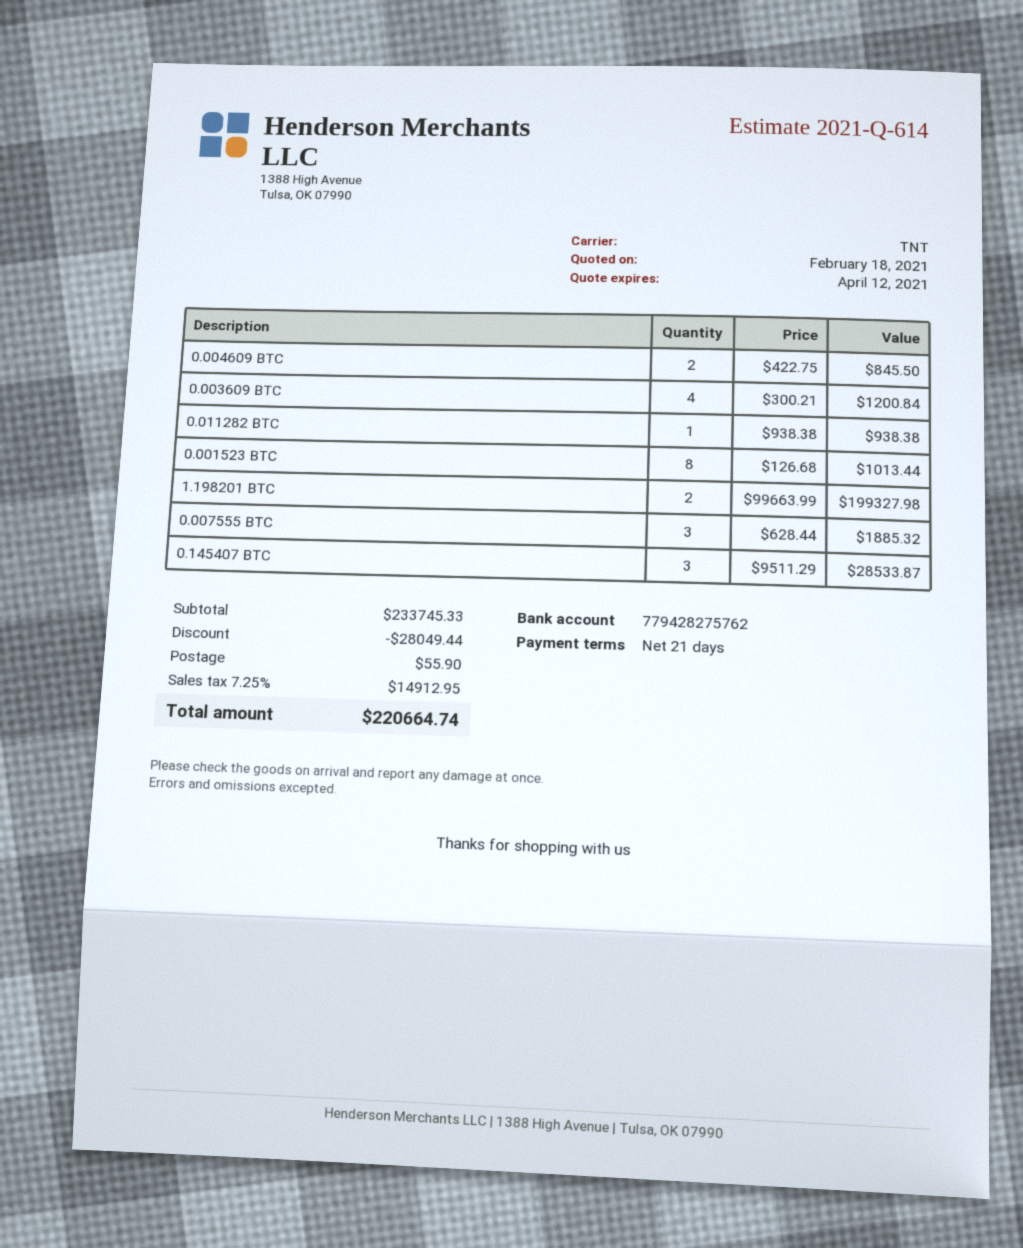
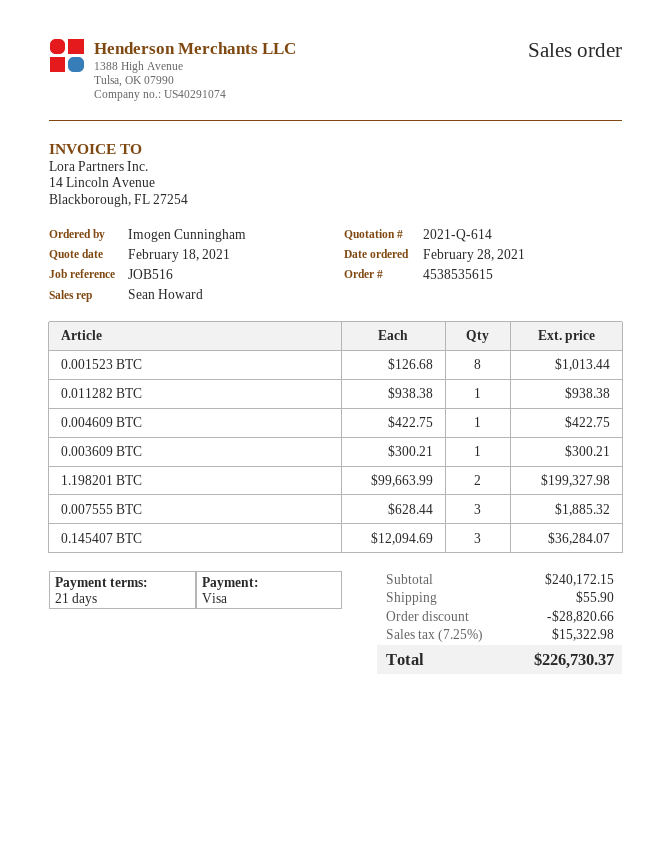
0.004609 BTC: 2 x 422.75 = 845.50 -> 1 x 422.75 = 422.75
0.003609 BTC: 4 x 300.21 = 1200.84 -> 1 x 300.21 = 300.21
0.145407 BTC: 3 x 9511.29 = 28533.87 -> 3 x 12094.69 = 36284.07
subtotal: 233745.33 -> 240172.15
discount: 28049.44 -> 28820.66
tax: 7.25% = 14912.95 -> 7.25% = 15322.98
total: 220664.74 -> 226730.37

